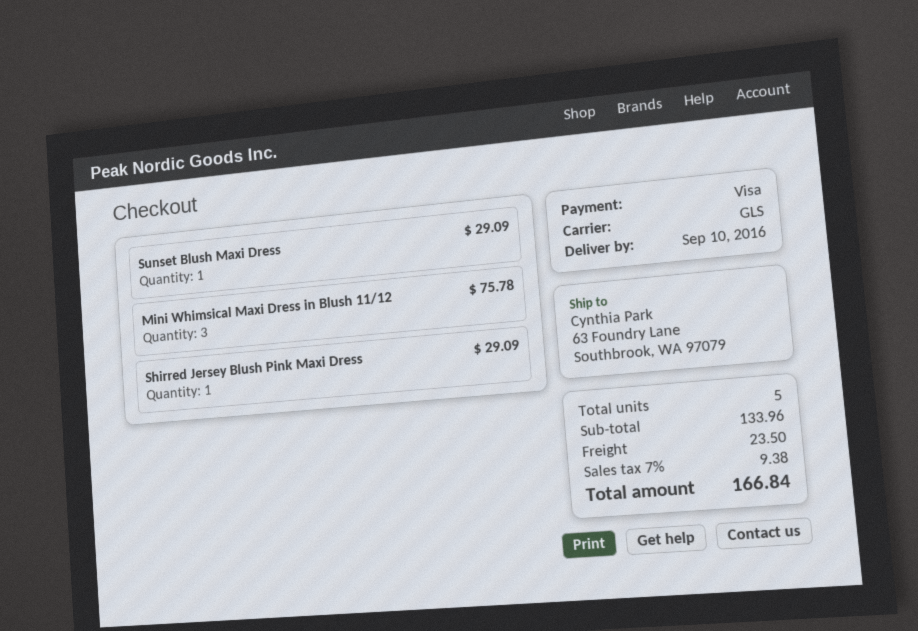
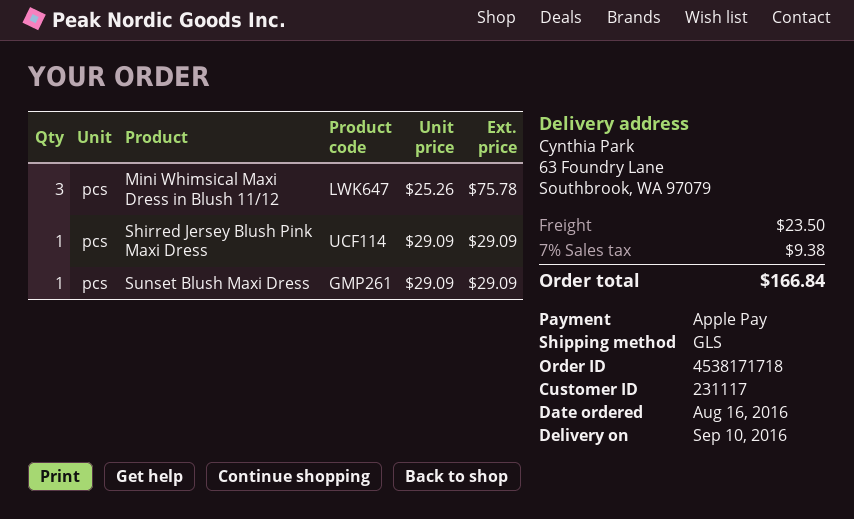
payment method: Visa -> Apple Pay

